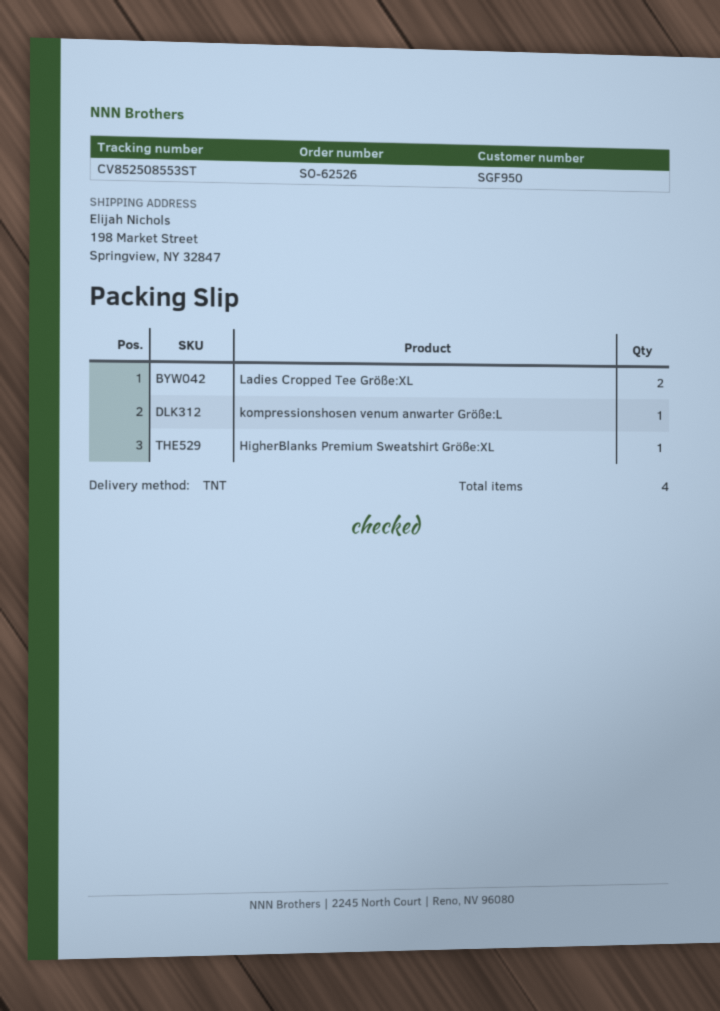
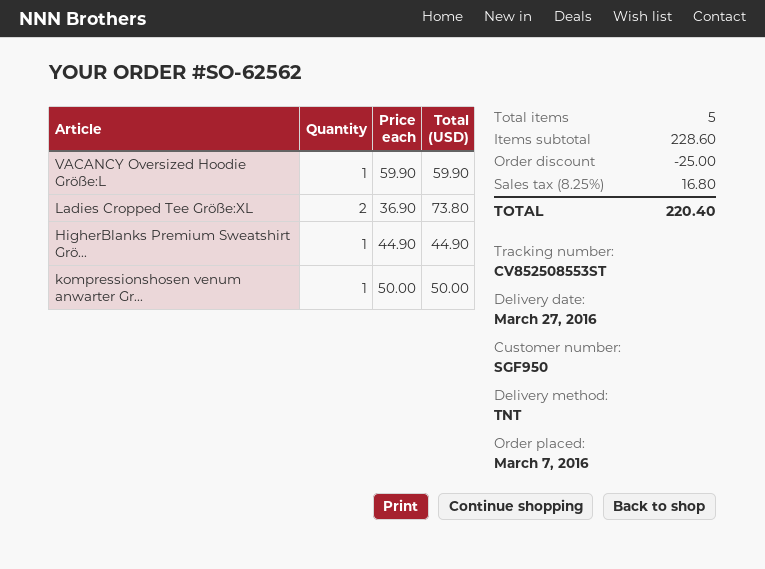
order number: SO-62526 -> SO-62562
VACANCY Oversized Hoodie Größe:L: none -> 1
total quantity: 4 -> 5

